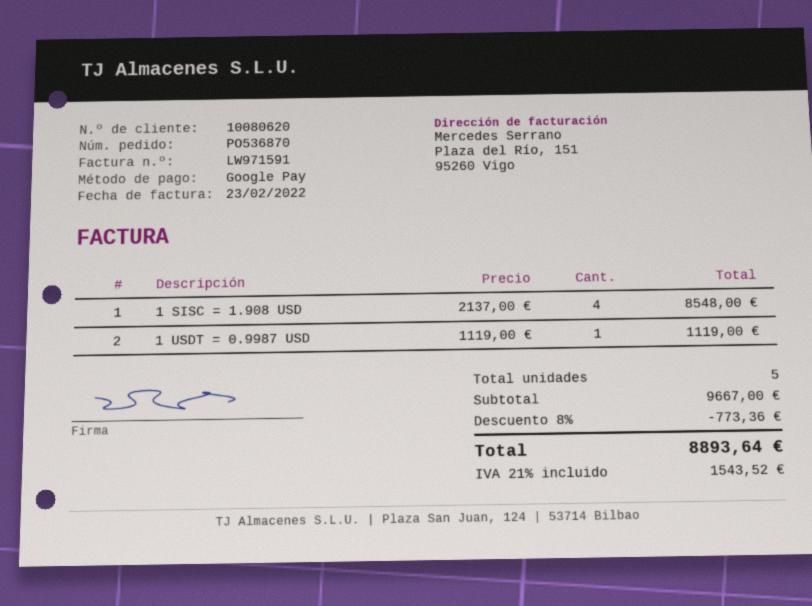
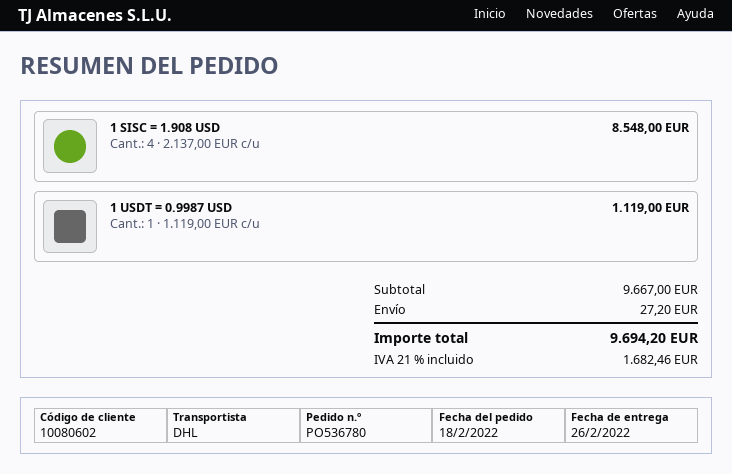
order number: PO536870 -> PO536780
customer number: 10080620 -> 10080602
discount: 8% = 773.36 -> none
shipping: none -> 27.20
tax: 21% = 1543.52 -> 21% = 1682.46
total: 8893.64 -> 9694.20

